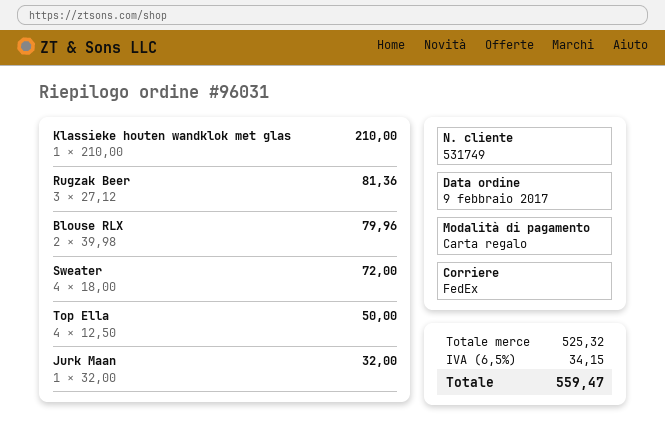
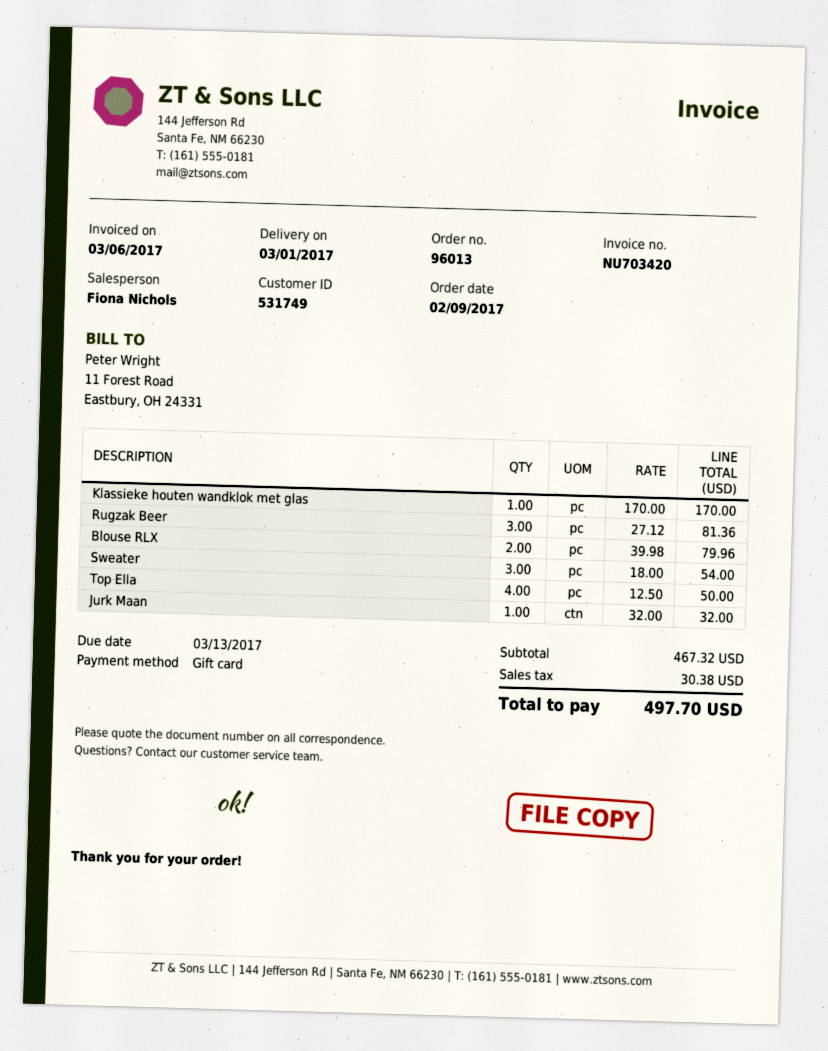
order number: 96031 -> 96013
Klassieke houten wandklok met glas: 1 x 210.00 = 210.00 -> 1 x 170.00 = 170.00
Sweater: 4 x 18.00 = 72.00 -> 3 x 18.00 = 54.00
subtotal: 525.32 -> 467.32
tax: 34.15 -> 30.38
total: 559.47 -> 497.70

